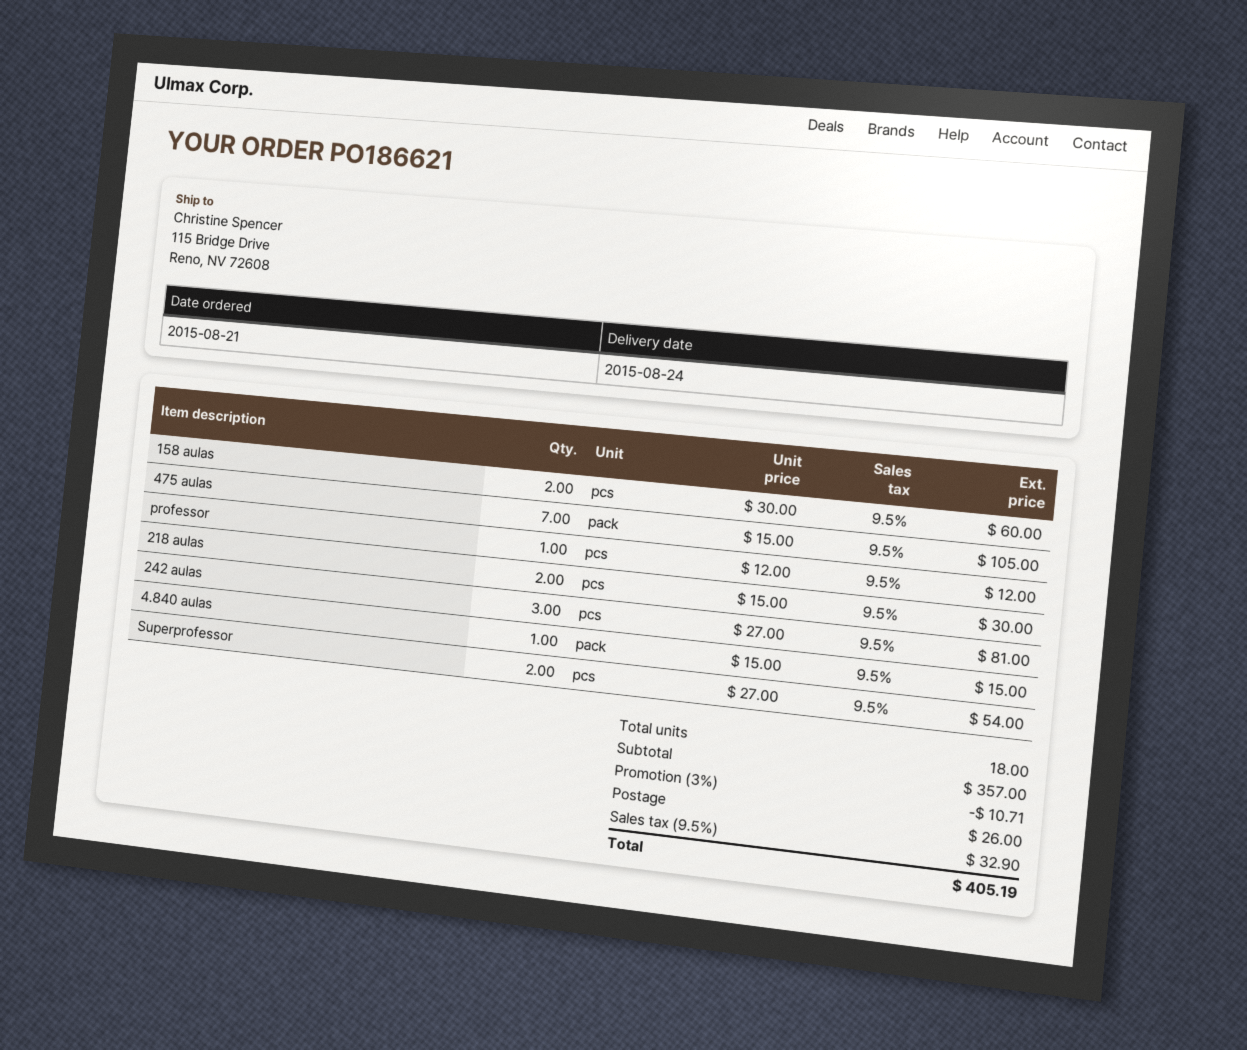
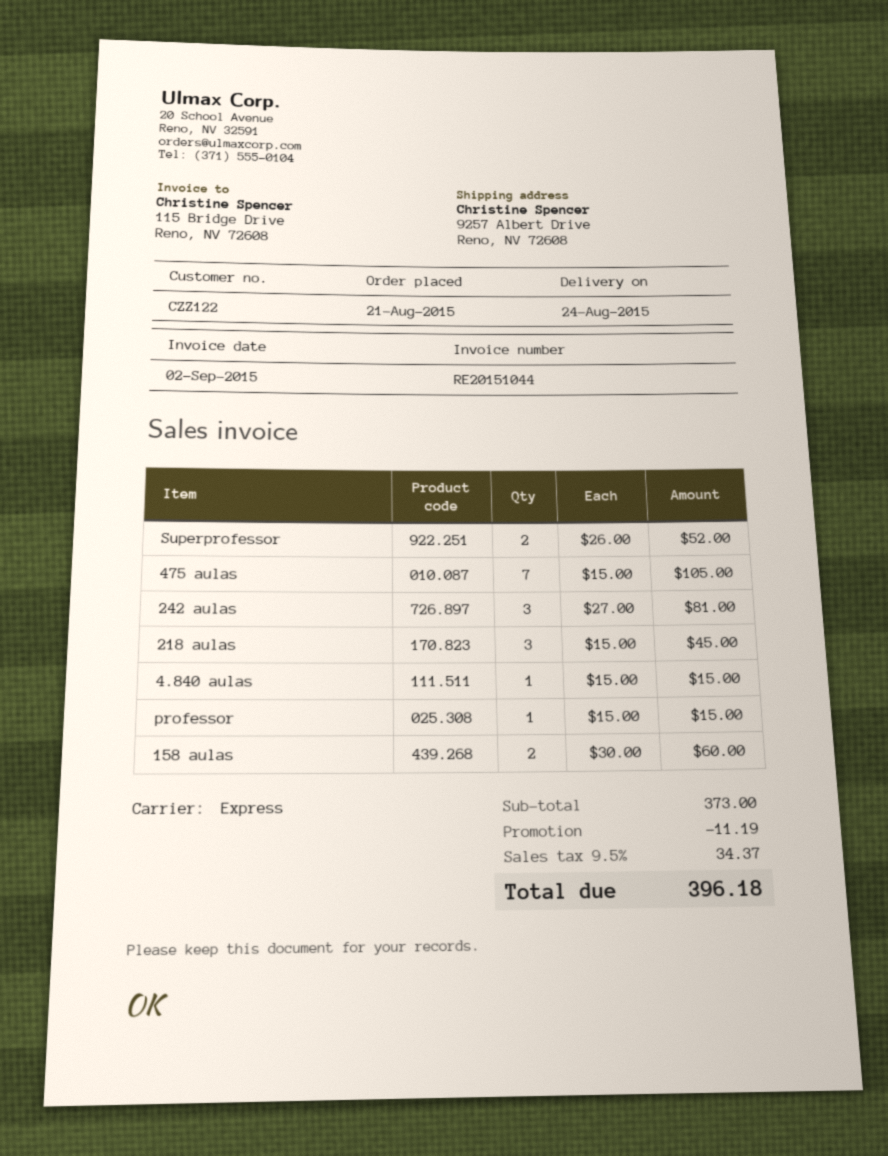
ship to: 115 Bridge Drive, Reno, NV 72608 -> 9257 Albert Drive, Reno, NV 72608
professor: 1 x 12.00 = 12.00 -> 1 x 15.00 = 15.00
218 aulas: 2 x 15.00 = 30.00 -> 3 x 15.00 = 45.00
Superprofessor: 2 x 27.00 = 54.00 -> 2 x 26.00 = 52.00
subtotal: 357.00 -> 373.00
discount: 10.71 -> 11.19
shipping: 26.00 -> none
tax: 9.5% = 32.90 -> 9.5% = 34.37
total: 405.19 -> 396.18

